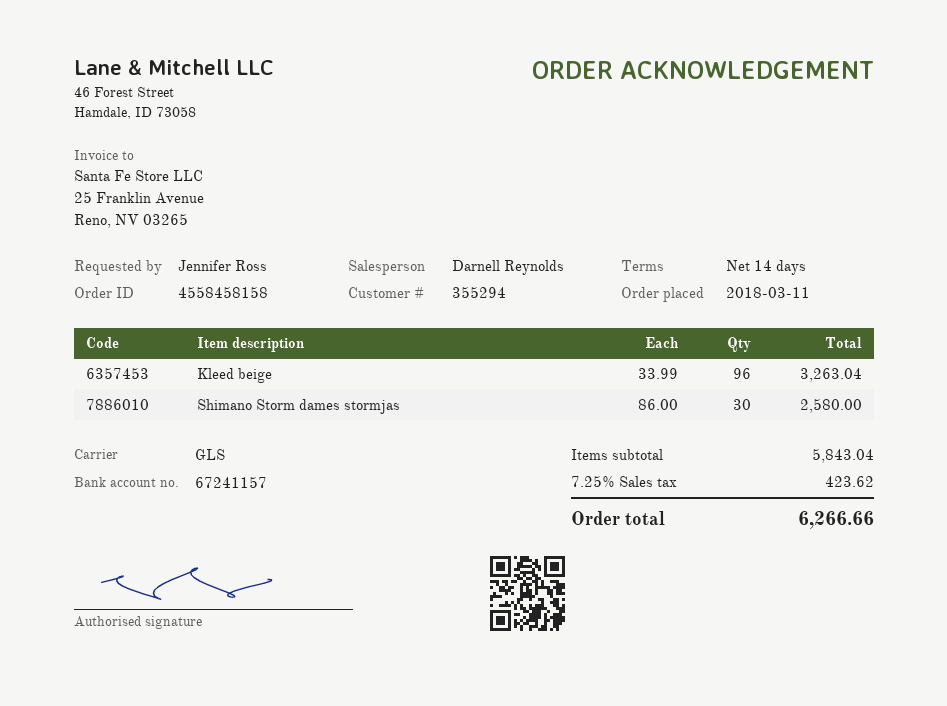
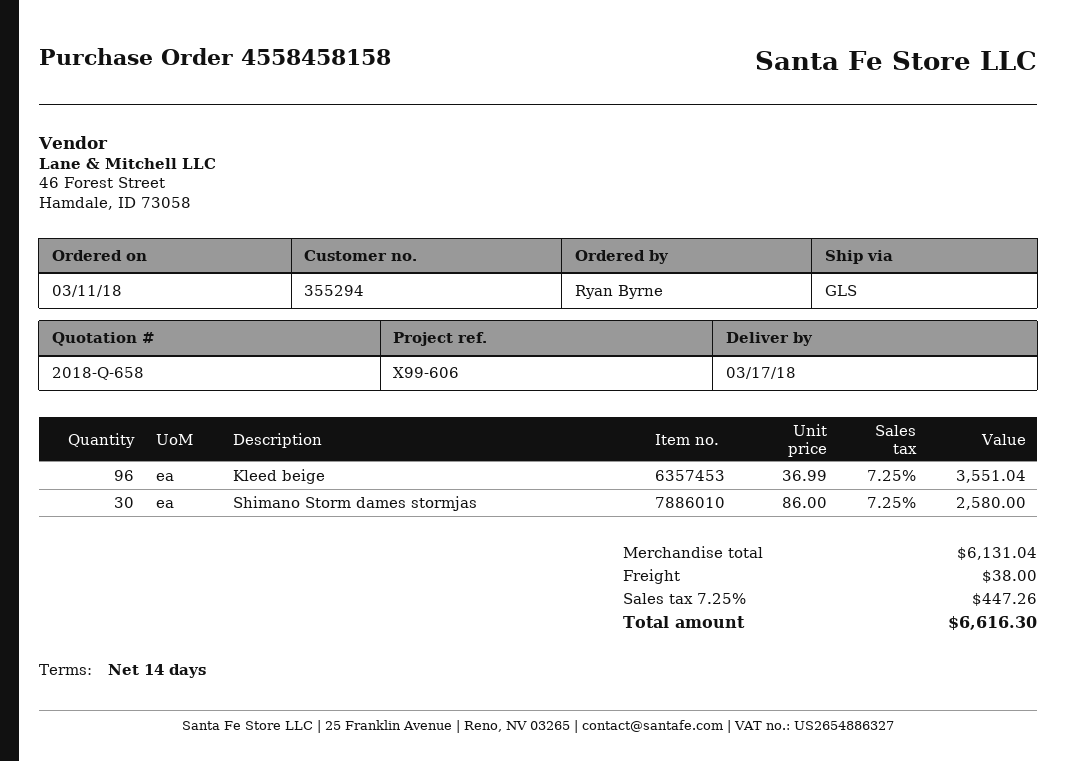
ordered by: Jennifer Ross -> Ryan Byrne
Kleed beige: 96 x 33.99 = 3263.04 -> 96 x 36.99 = 3551.04
subtotal: 5843.04 -> 6131.04
shipping: none -> 38.00
tax: 7.25% = 423.62 -> 7.25% = 447.26
total: 6266.66 -> 6616.30

